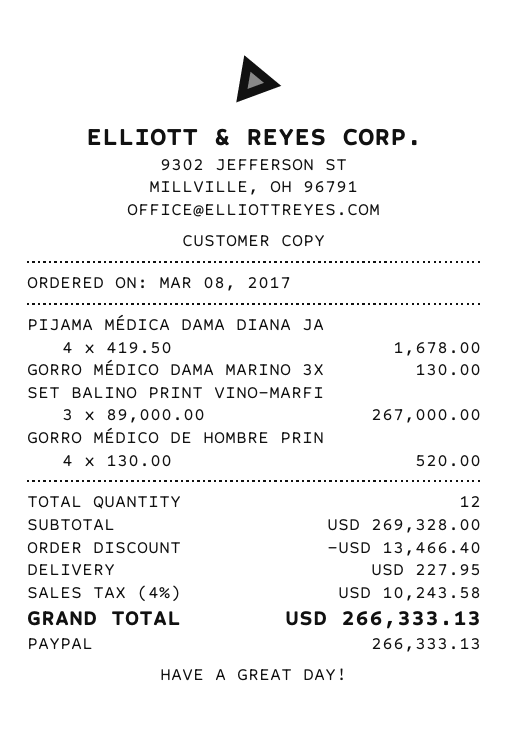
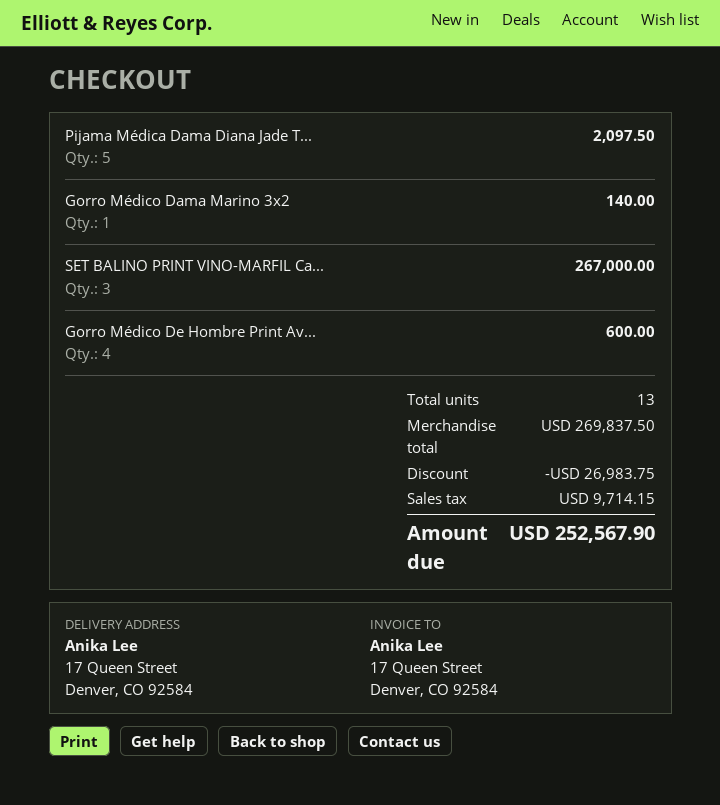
PIJAMA MÉDICA DAMA DIANA JA: 4 for 1678.00 -> 5 for 2097.50
GORRO MÉDICO DAMA MARINO 3X: 1 for 130.00 -> 1 for 140.00
GORRO MÉDICO DE HOMBRE PRIN: 4 for 520.00 -> 4 for 600.00
total quantity: 12 -> 13
subtotal: 269328.00 -> 269837.50
discount: 13466.40 -> 26983.75
shipping: 227.95 -> none
tax: 10243.58 -> 9714.15
total: 266333.13 -> 252567.90

